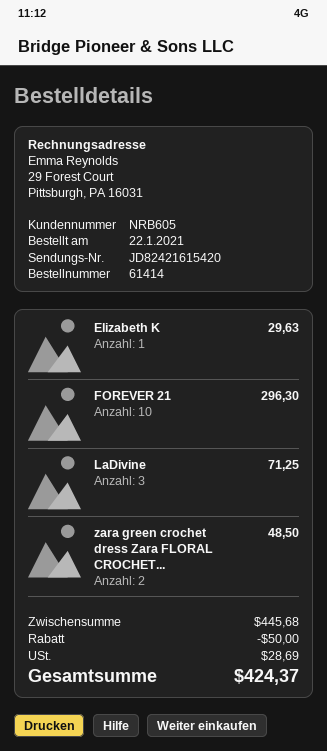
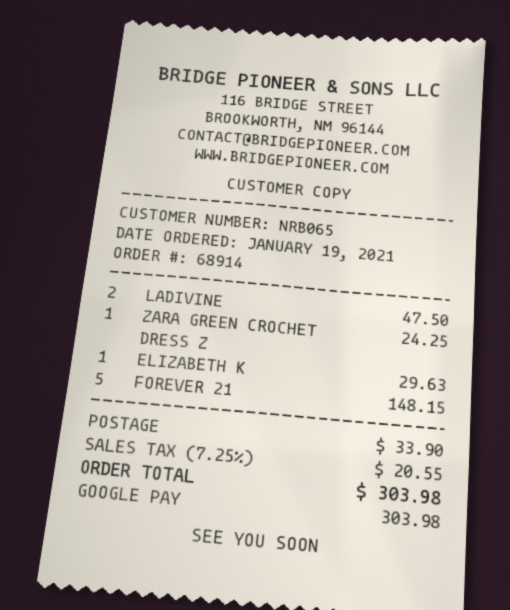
order number: 61414 -> 68914
order date: 2021-01-22 -> 2021-01-19
customer number: NRB605 -> NRB065
FOREVER 21: 10 for 296.30 -> 5 for 148.15
LaDivine: 3 for 71.25 -> 2 for 47.50
zara green crochet dress Zara FLORAL CROCHET...: 2 for 48.50 -> 1 for 24.25
discount: 50.00 -> none
shipping: none -> 33.90
tax: 28.69 -> 20.55
total: 424.37 -> 303.98

